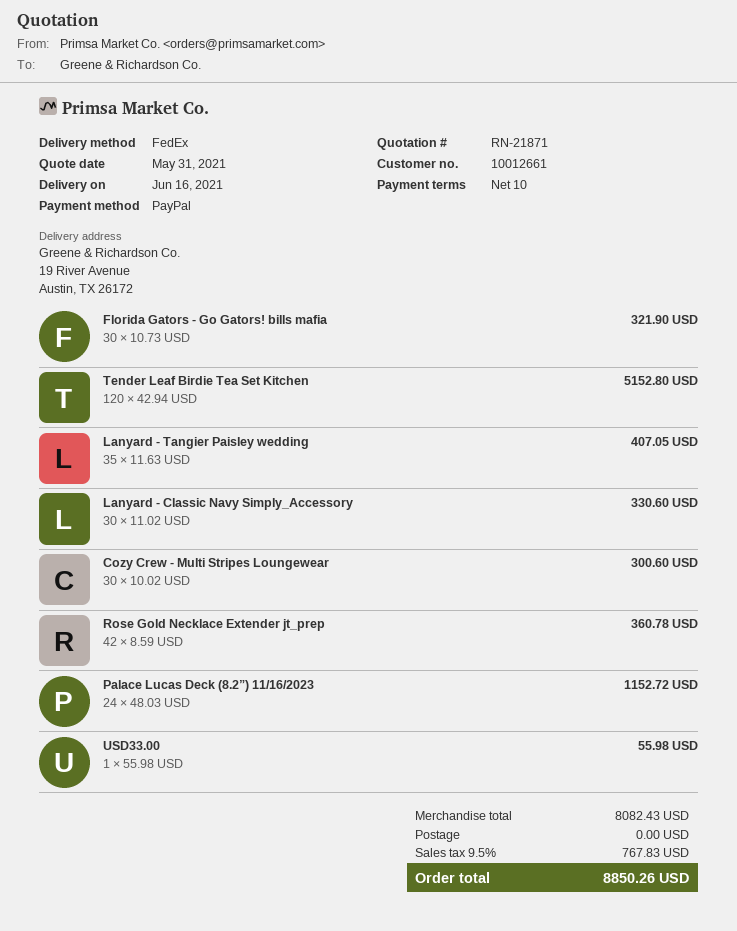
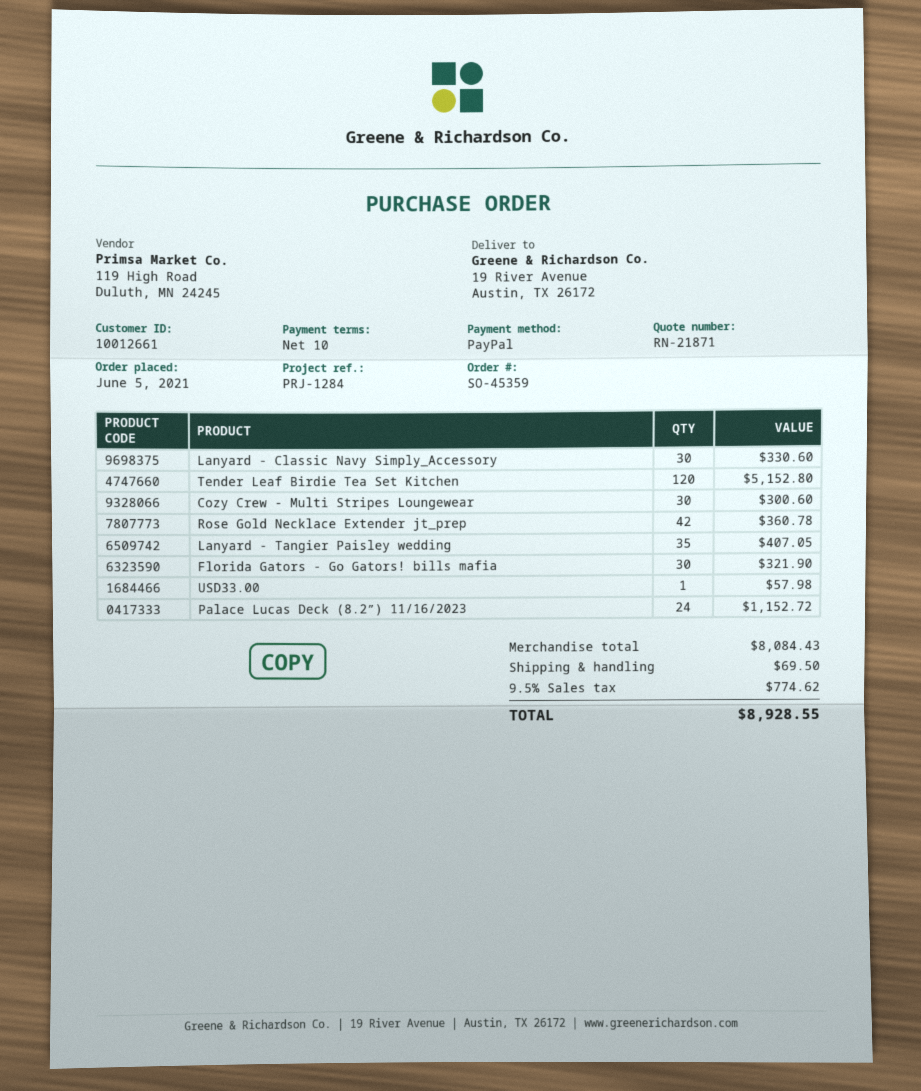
USD33.00: 1 for 55.98 -> 1 for 57.98
subtotal: 8082.43 -> 8084.43
shipping: 0.00 -> 69.50
tax: 9.5% = 767.83 -> 9.5% = 774.62
total: 8850.26 -> 8928.55

